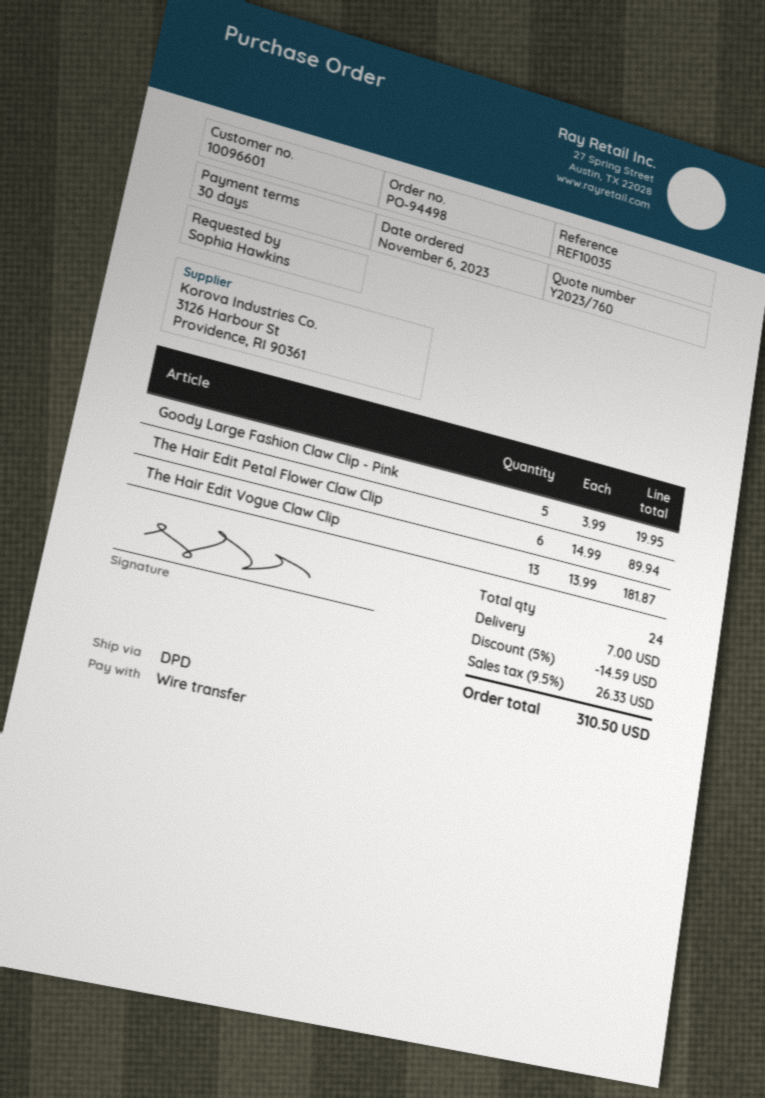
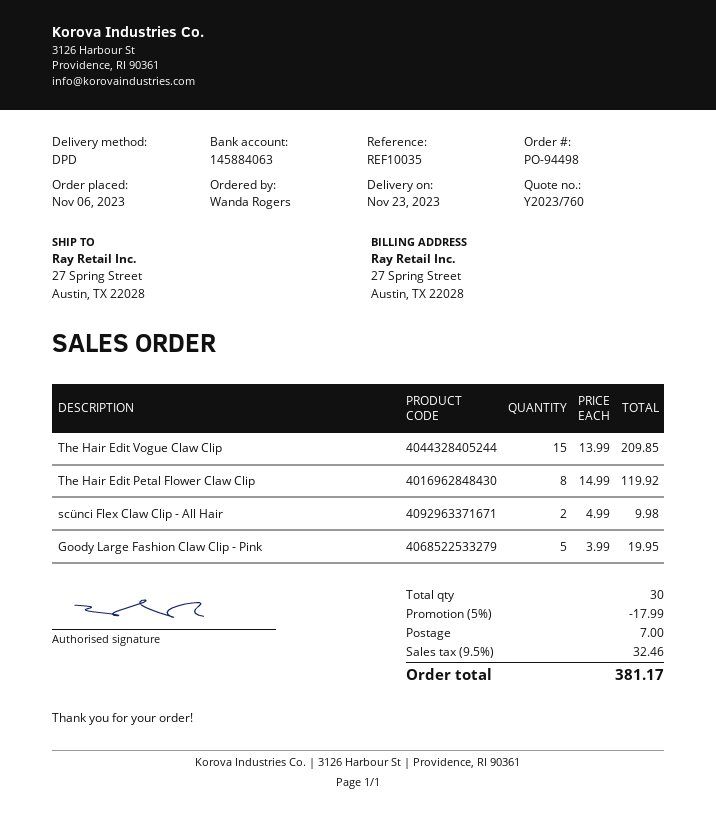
ordered by: Sophia Hawkins -> Wanda Rogers
The Hair Edit Petal Flower Claw Clip: 6 x 14.99 = 89.94 -> 8 x 14.99 = 119.92
The Hair Edit Vogue Claw Clip: 13 x 13.99 = 181.87 -> 15 x 13.99 = 209.85
scünci Flex Claw Clip - All Hair: none -> 2 x 4.99 = 9.98
total quantity: 24 -> 30
discount: 5% = 14.59 -> 5% = 17.99
tax: 9.5% = 26.33 -> 9.5% = 32.46
total: 310.50 -> 381.17

